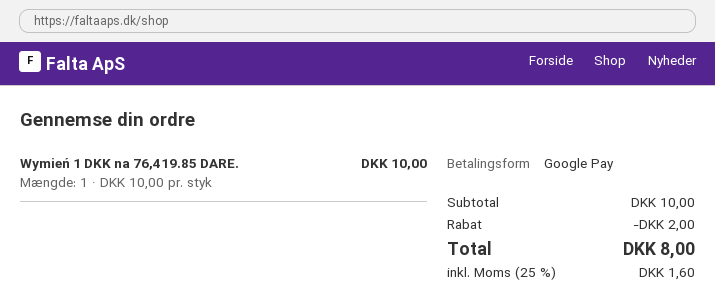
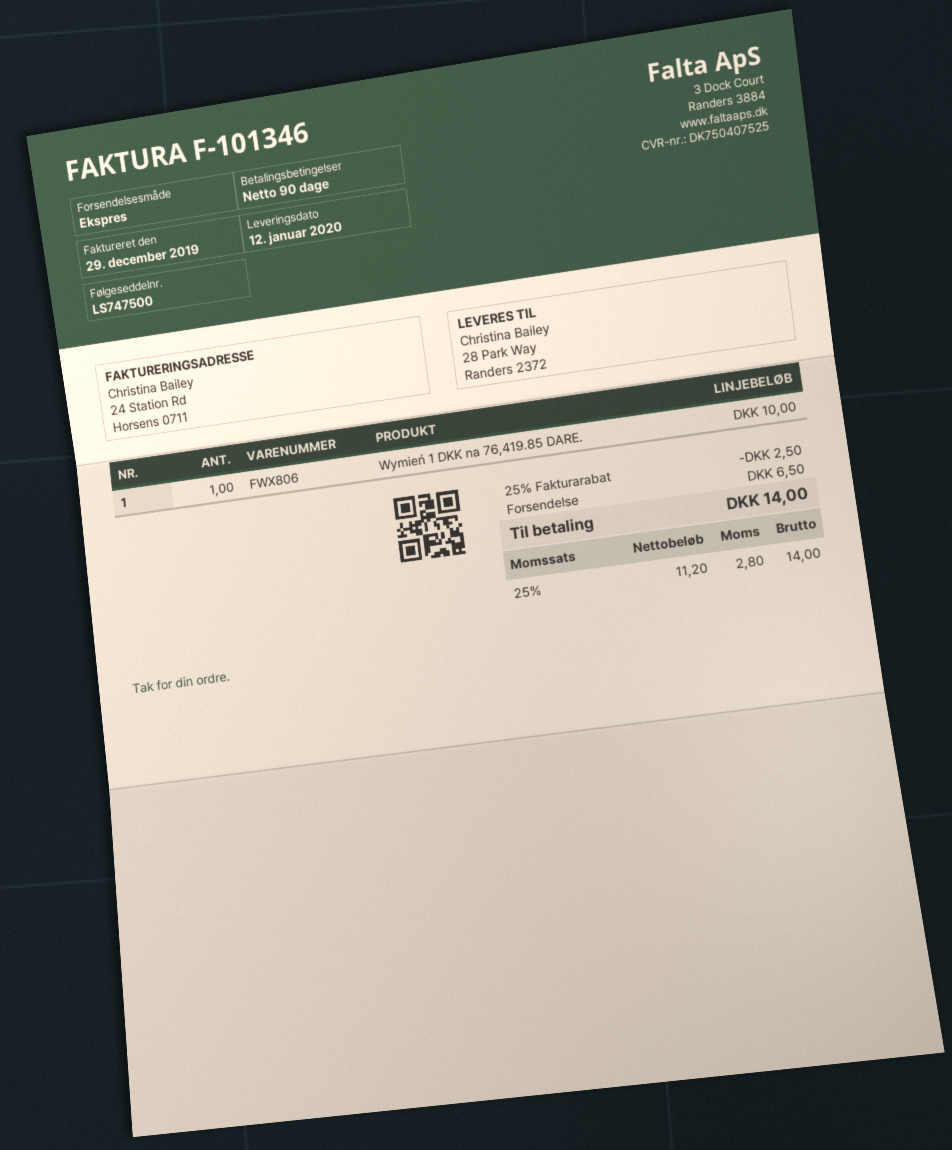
discount: 2.00 -> 2.50
shipping: none -> 6.50
tax: 25% = 1.60 -> 25% = 2.80
total: 8.00 -> 14.00

